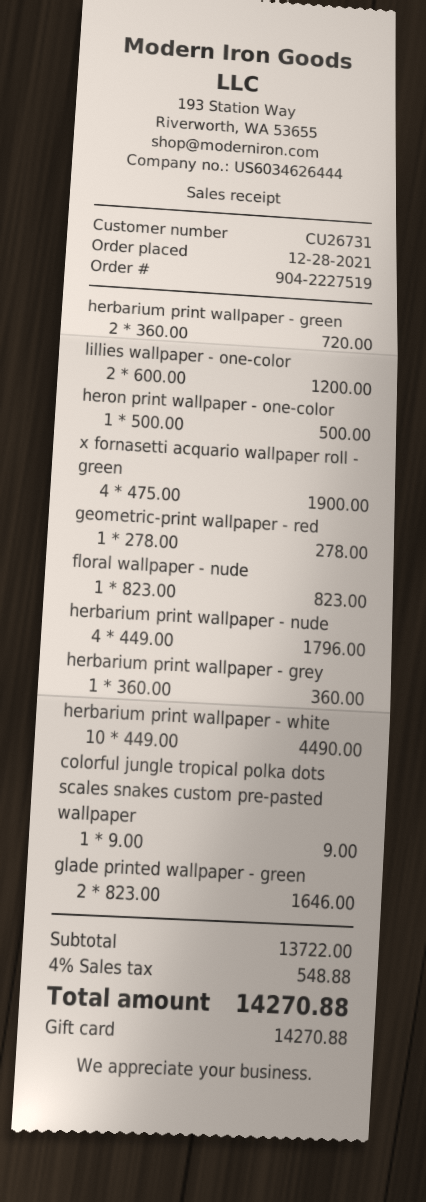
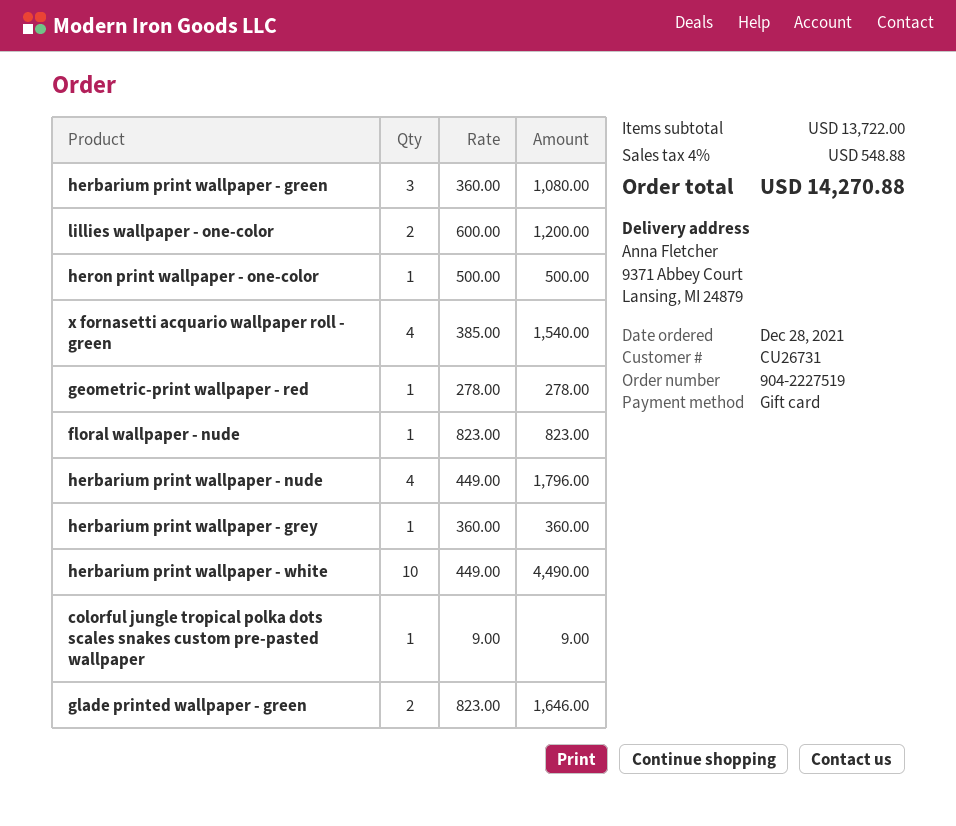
herbarium print wallpaper - green: 2 x 360.00 = 720.00 -> 3 x 360.00 = 1080.00
x fornasetti acquario wallpaper roll - green: 4 x 475.00 = 1900.00 -> 4 x 385.00 = 1540.00

